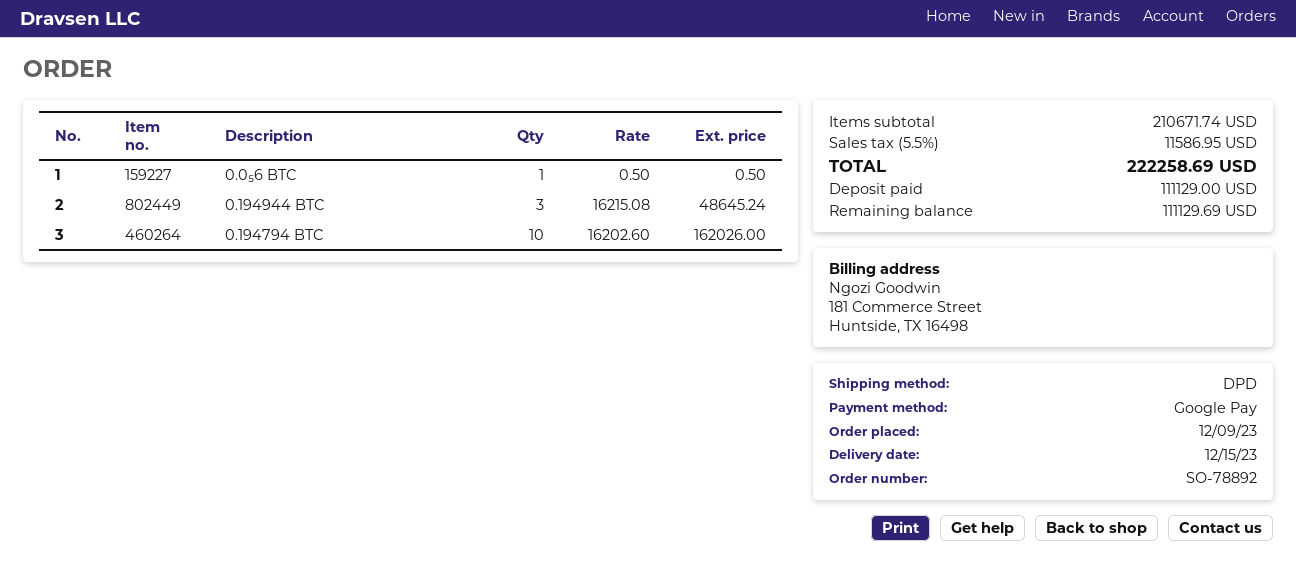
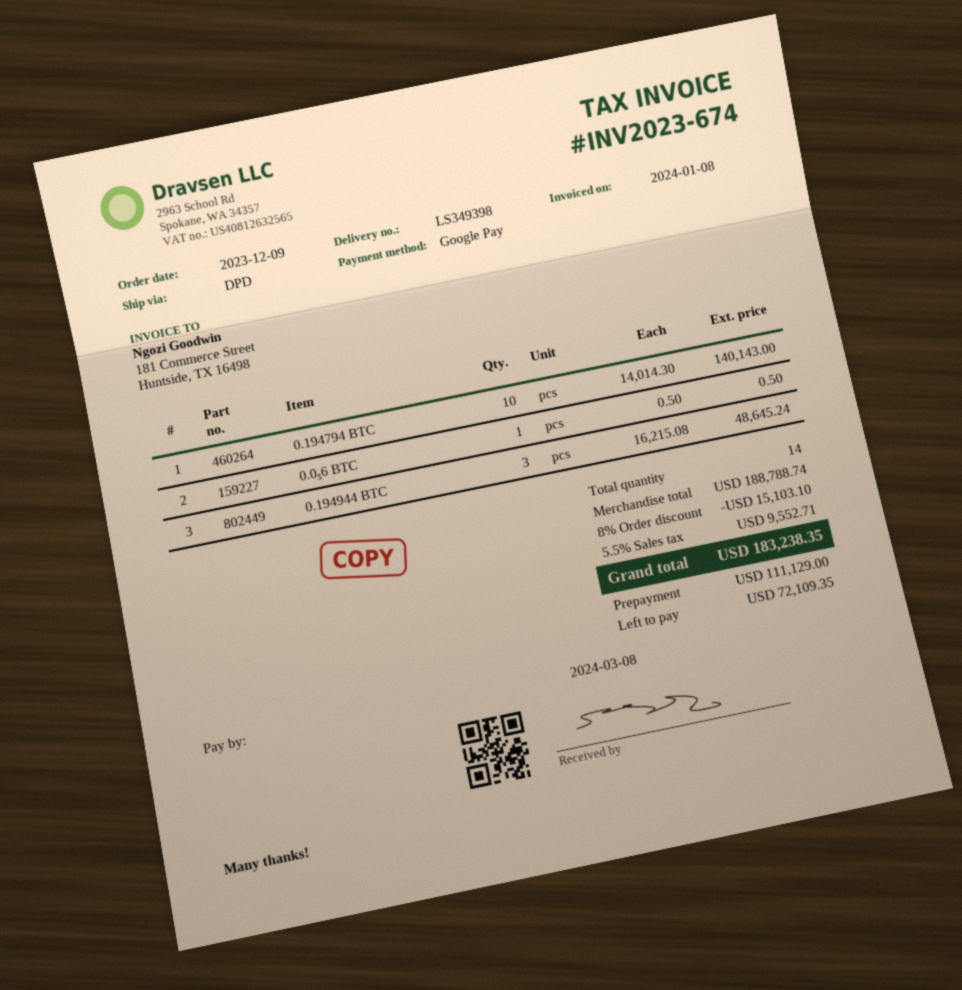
0.194794 BTC: 10 x 16202.60 = 162026.00 -> 10 x 14014.30 = 140143.00
subtotal: 210671.74 -> 188788.74
discount: none -> 8% = 15103.10
tax: 5.5% = 11586.95 -> 5.5% = 9552.71
total: 222258.69 -> 183238.35
balance: 111129.69 -> 72109.35

